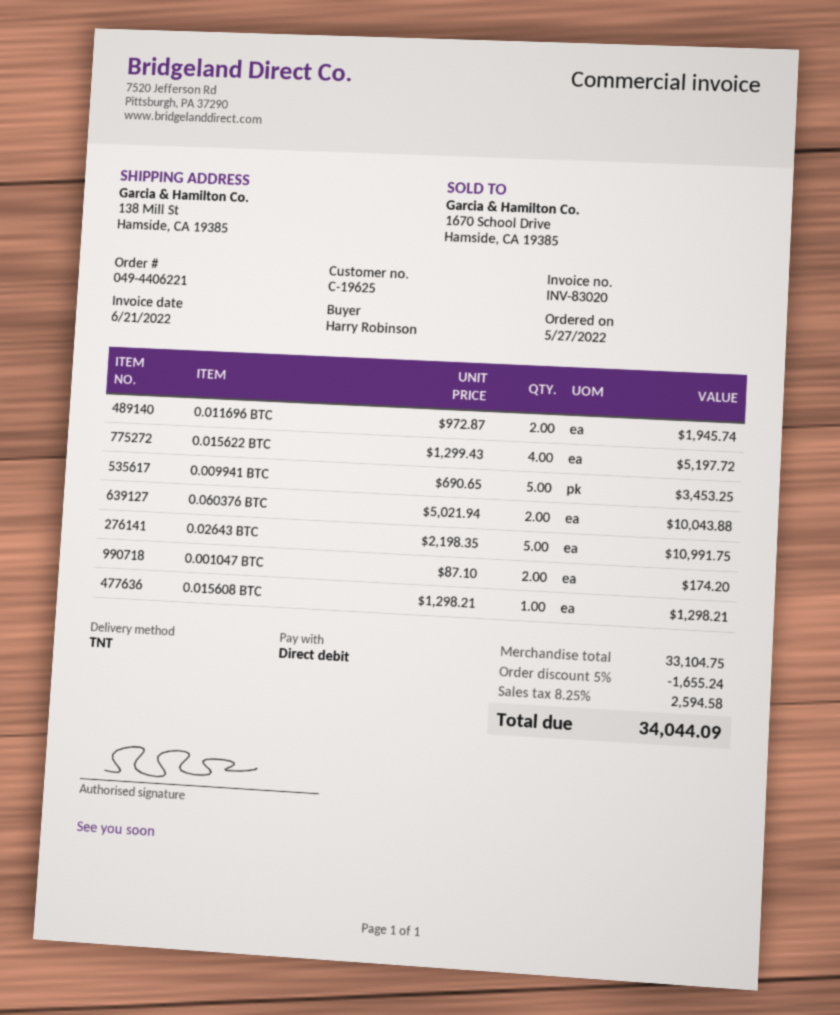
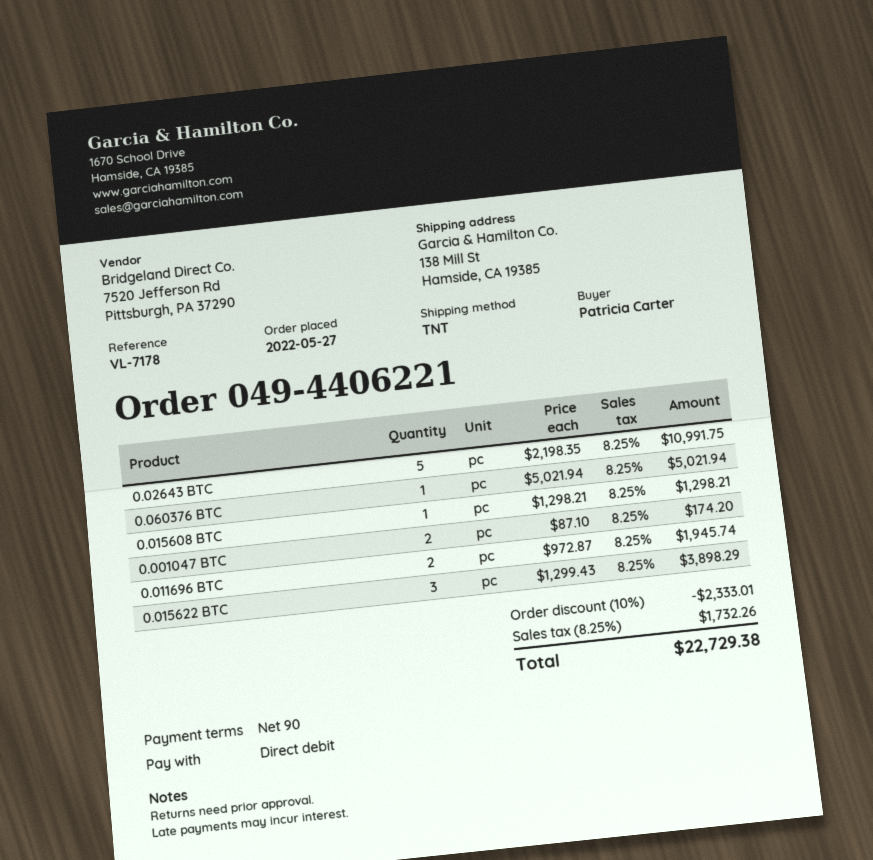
ordered by: Harry Robinson -> Patricia Carter
0.015622 BTC: 4 x 1299.43 = 5197.72 -> 3 x 1299.43 = 3898.29
0.009941 BTC: 5 x 690.65 = 3453.25 -> none
0.060376 BTC: 2 x 5021.94 = 10043.88 -> 1 x 5021.94 = 5021.94
discount: 5% = 1655.24 -> 10% = 2333.01
tax: 8.25% = 2594.58 -> 8.25% = 1732.26
total: 34044.09 -> 22729.38

